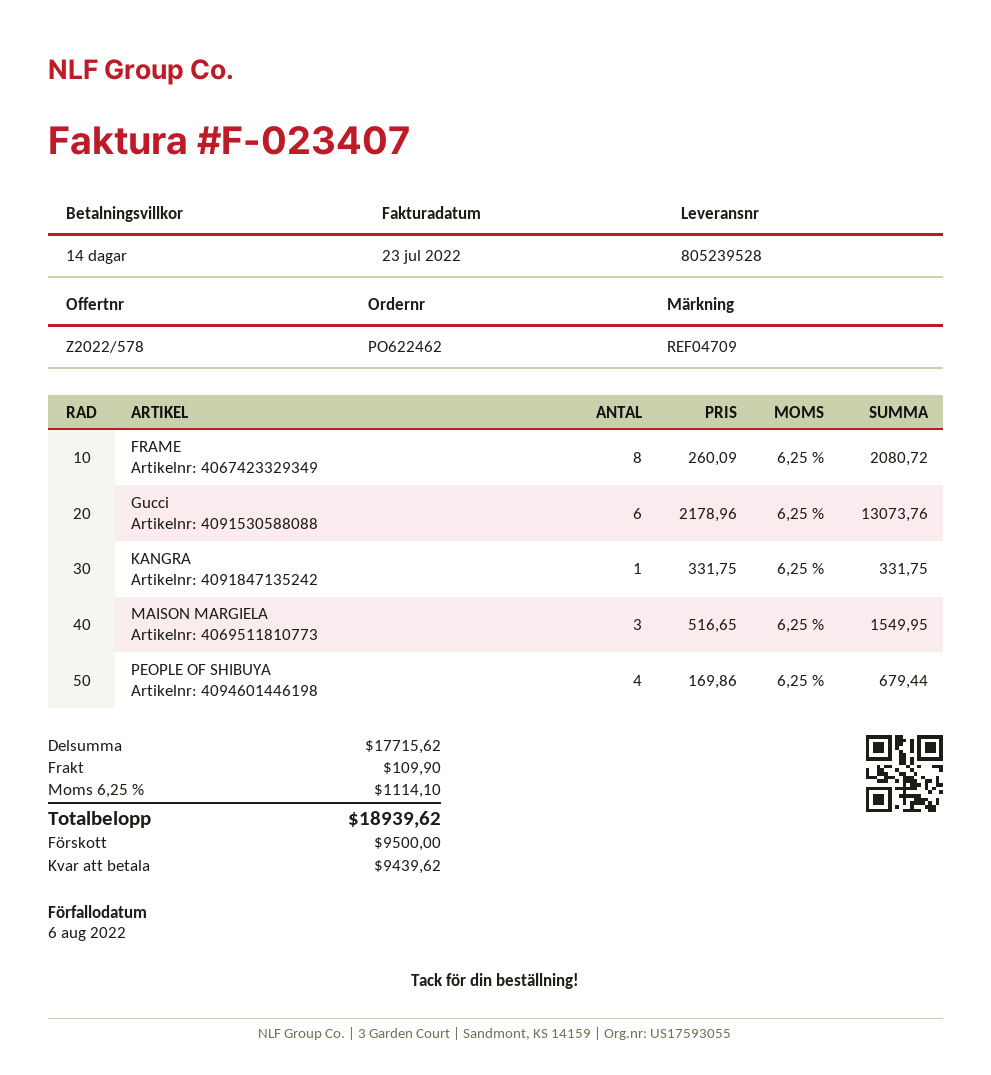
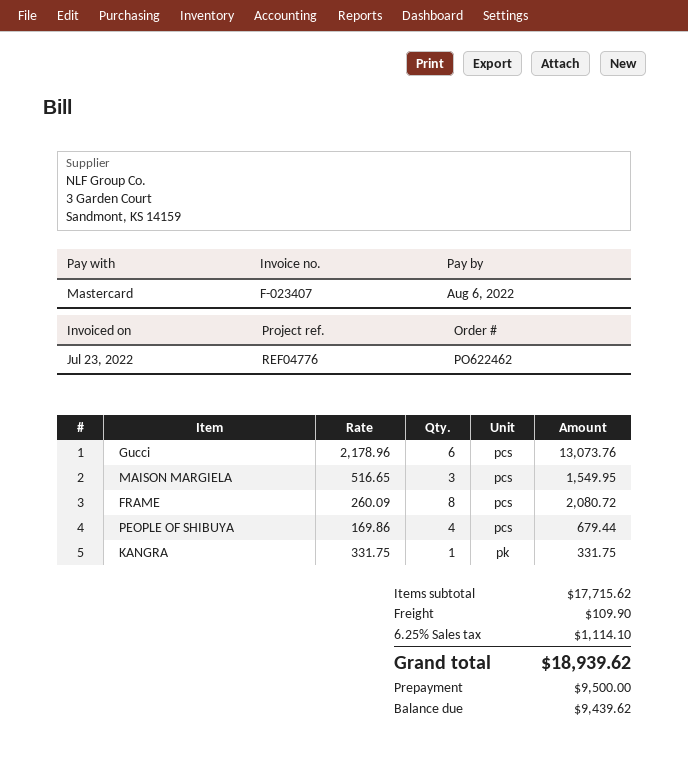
reference: REF04709 -> REF04776

